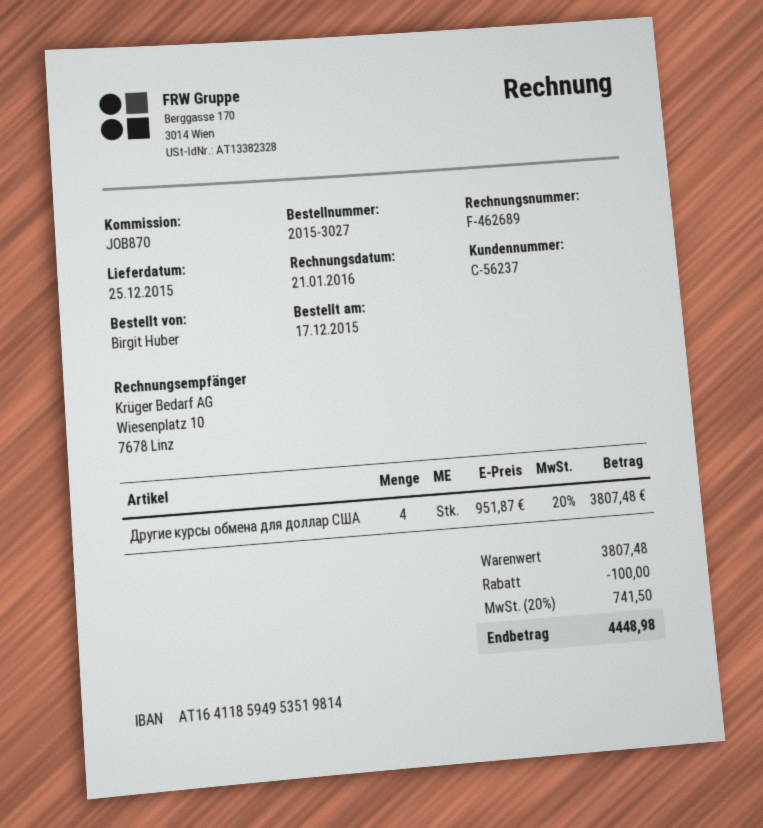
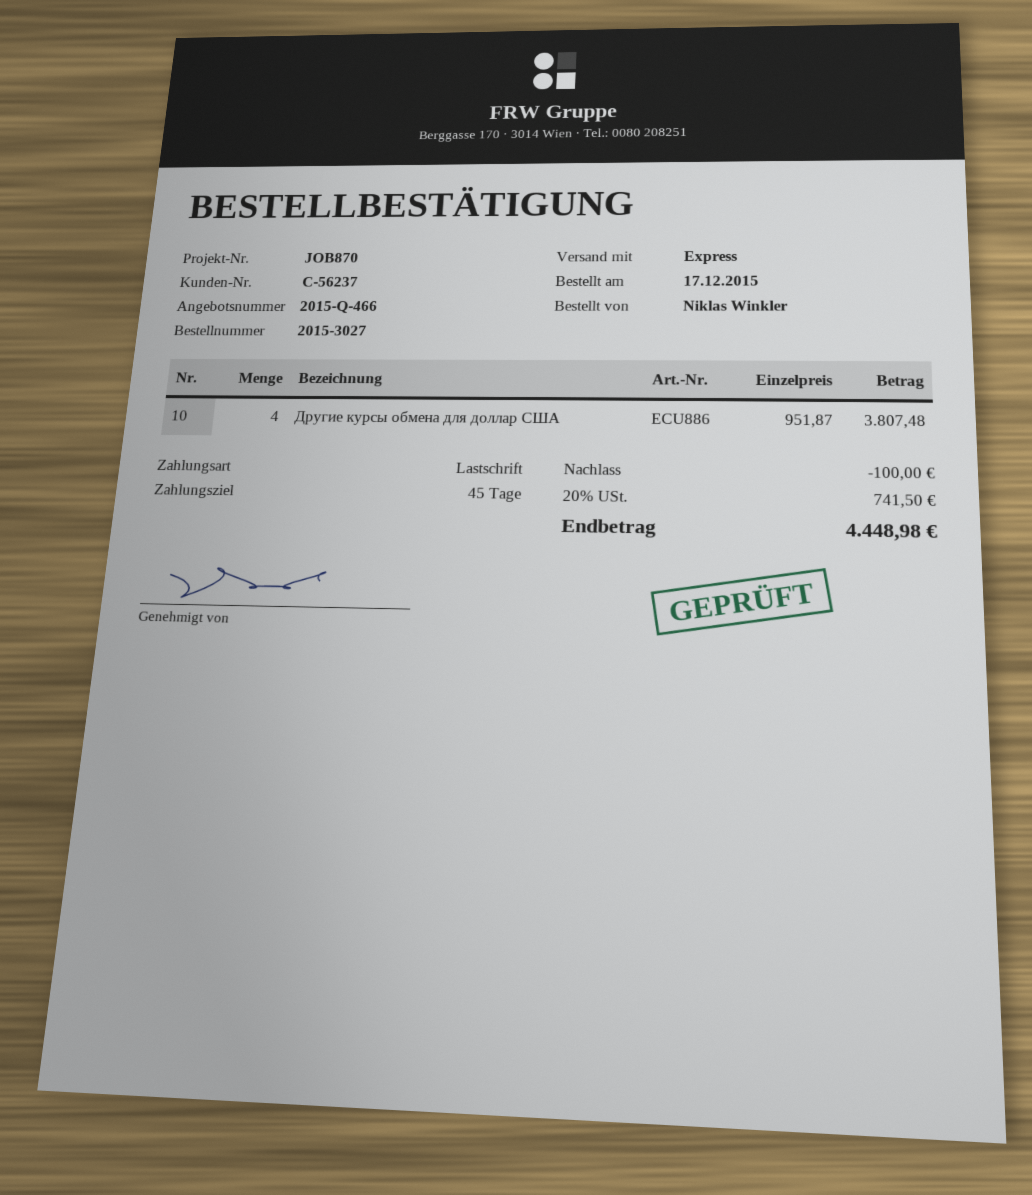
ordered by: Birgit Huber -> Niklas Winkler

